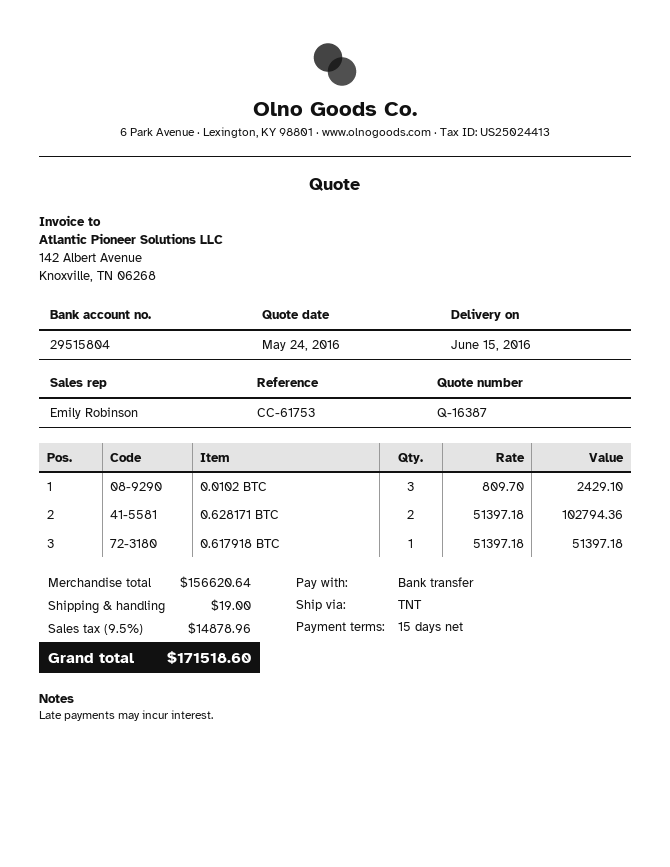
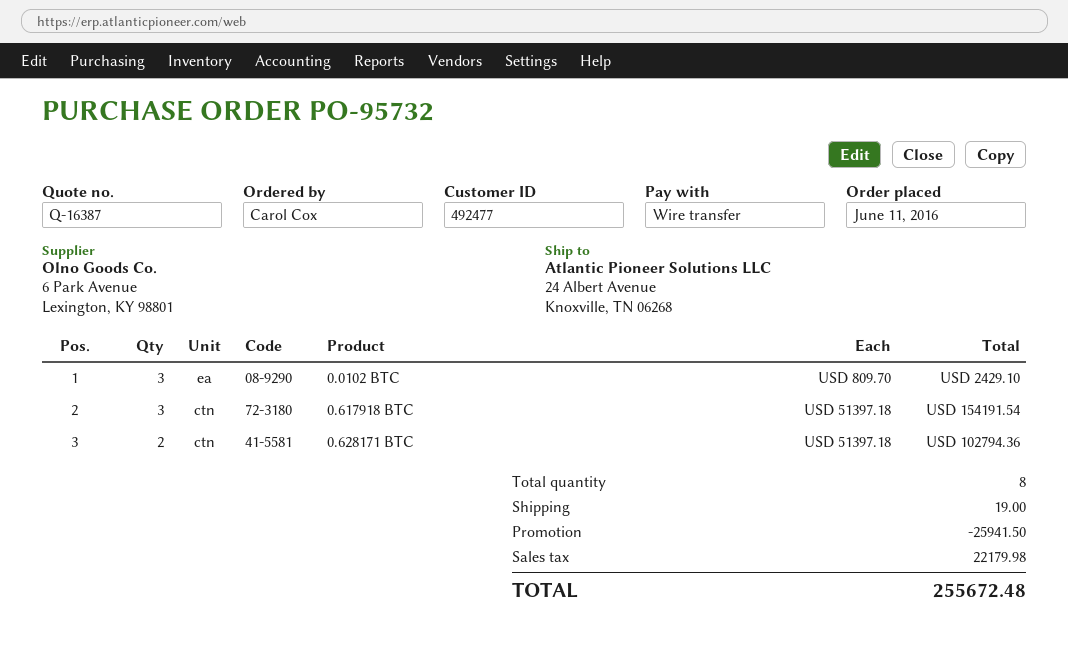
0.617918 BTC: 1 x 51397.18 = 51397.18 -> 3 x 51397.18 = 154191.54
discount: none -> 25941.50
tax: 14878.96 -> 22179.98
total: 171518.60 -> 255672.48

